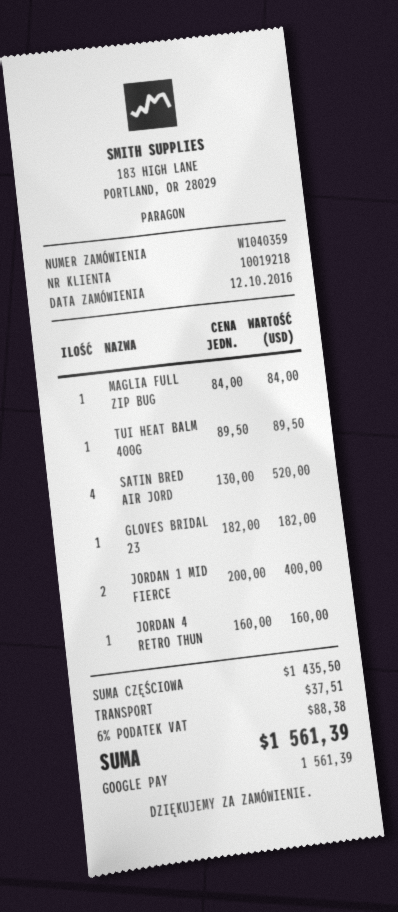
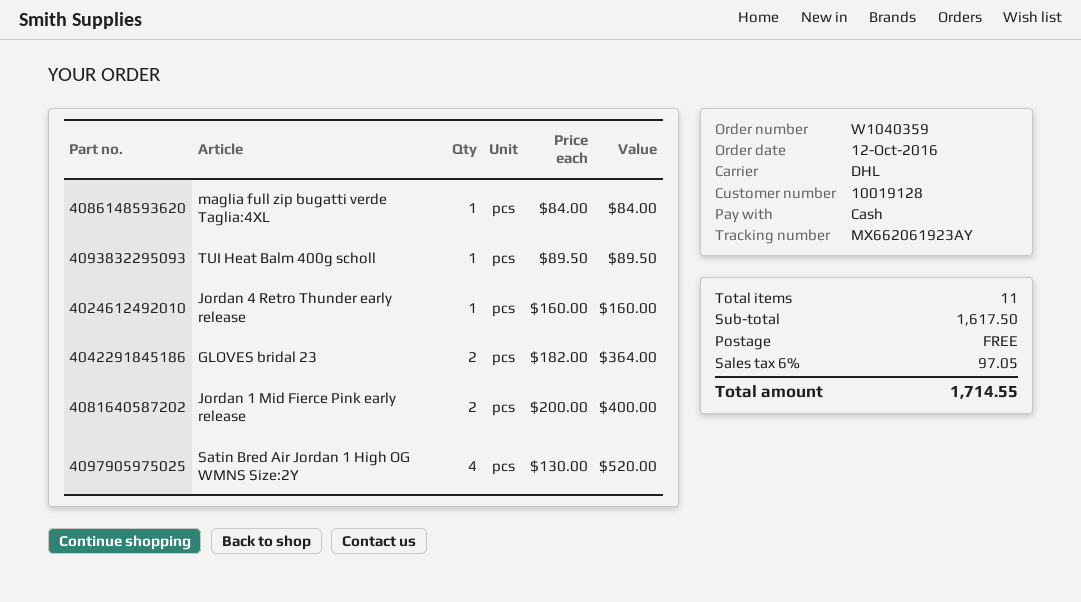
customer number: 10019218 -> 10019128
payment method: Google Pay -> cash
GLOVES BRIDAL 23: 1 x 182.00 = 182.00 -> 2 x 182.00 = 364.00
subtotal: 1435.50 -> 1617.50
shipping: 37.51 -> 0.00
tax: 6% = 88.38 -> 6% = 97.05
total: 1561.39 -> 1714.55

